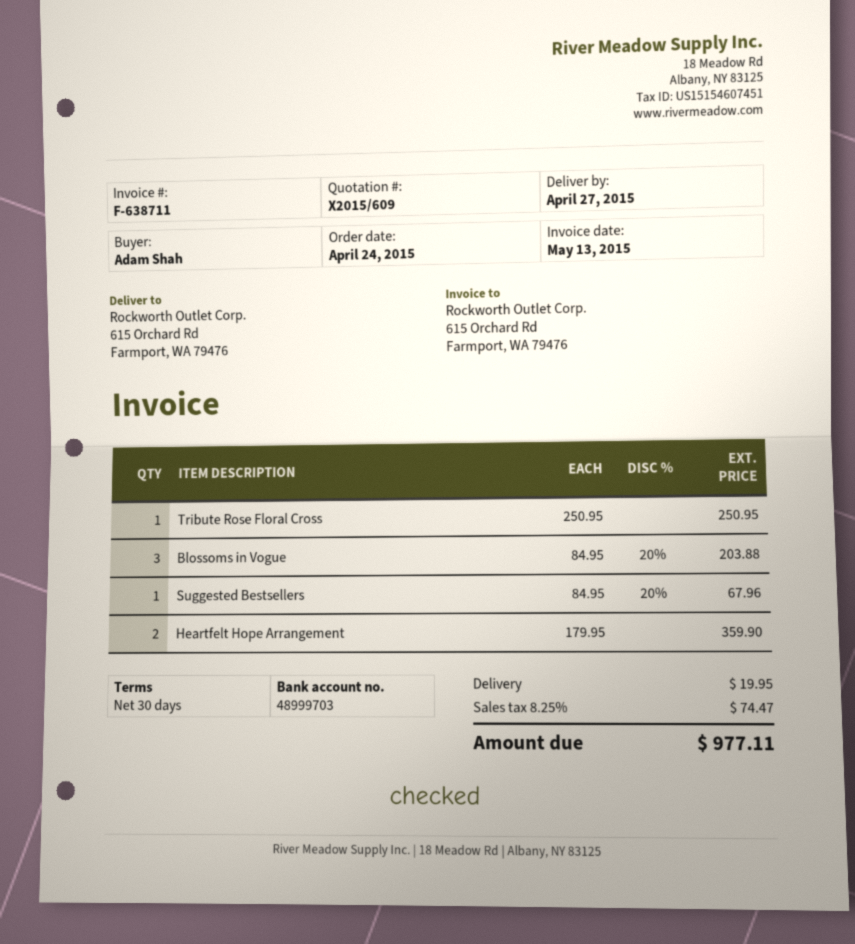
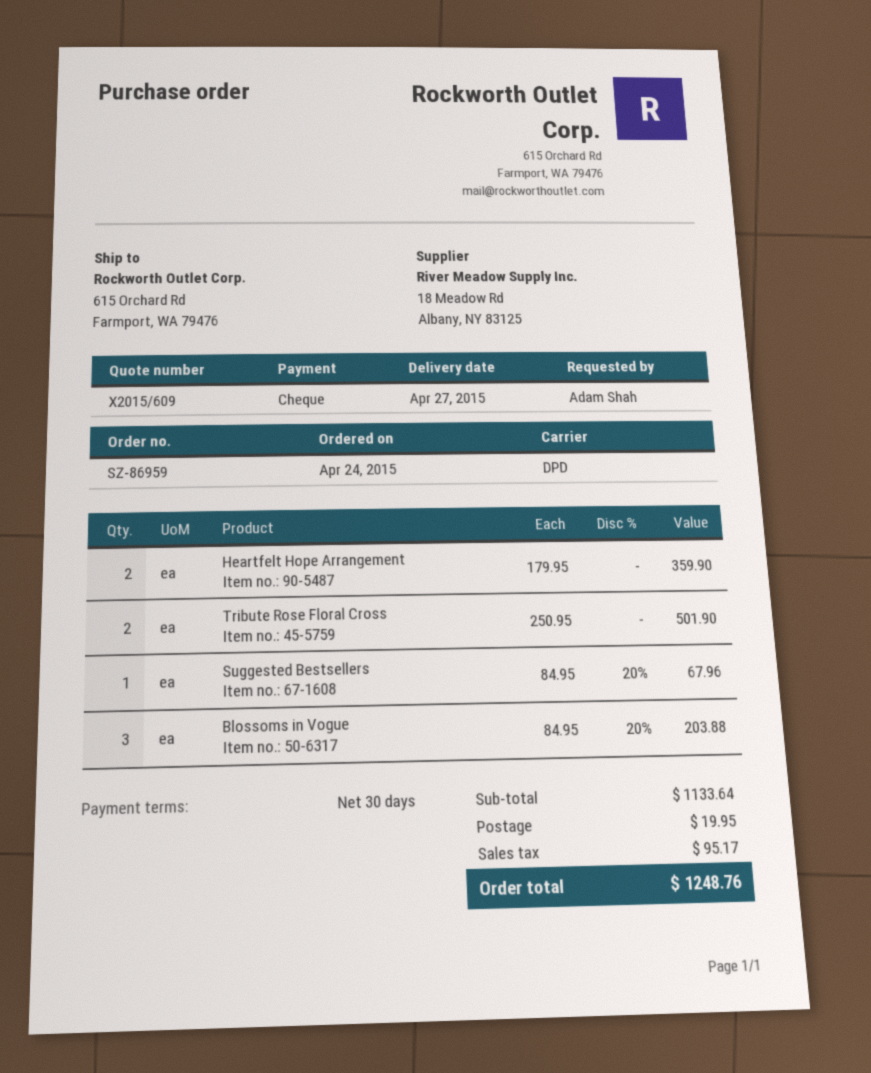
Tribute Rose Floral Cross: 1 x 250.95 = 250.95 -> 2 x 250.95 = 501.90
tax: 74.47 -> 95.17
total: 977.11 -> 1248.76

